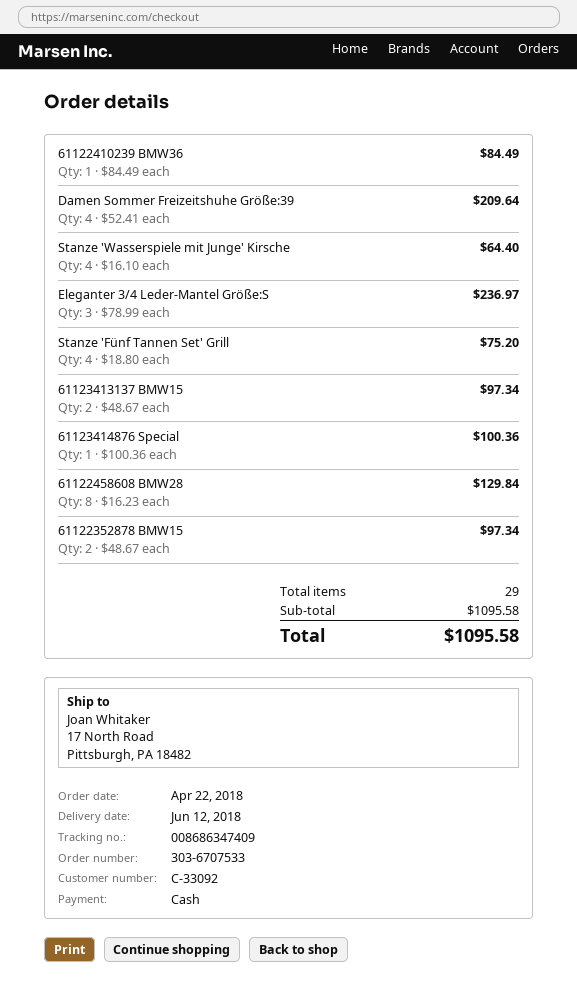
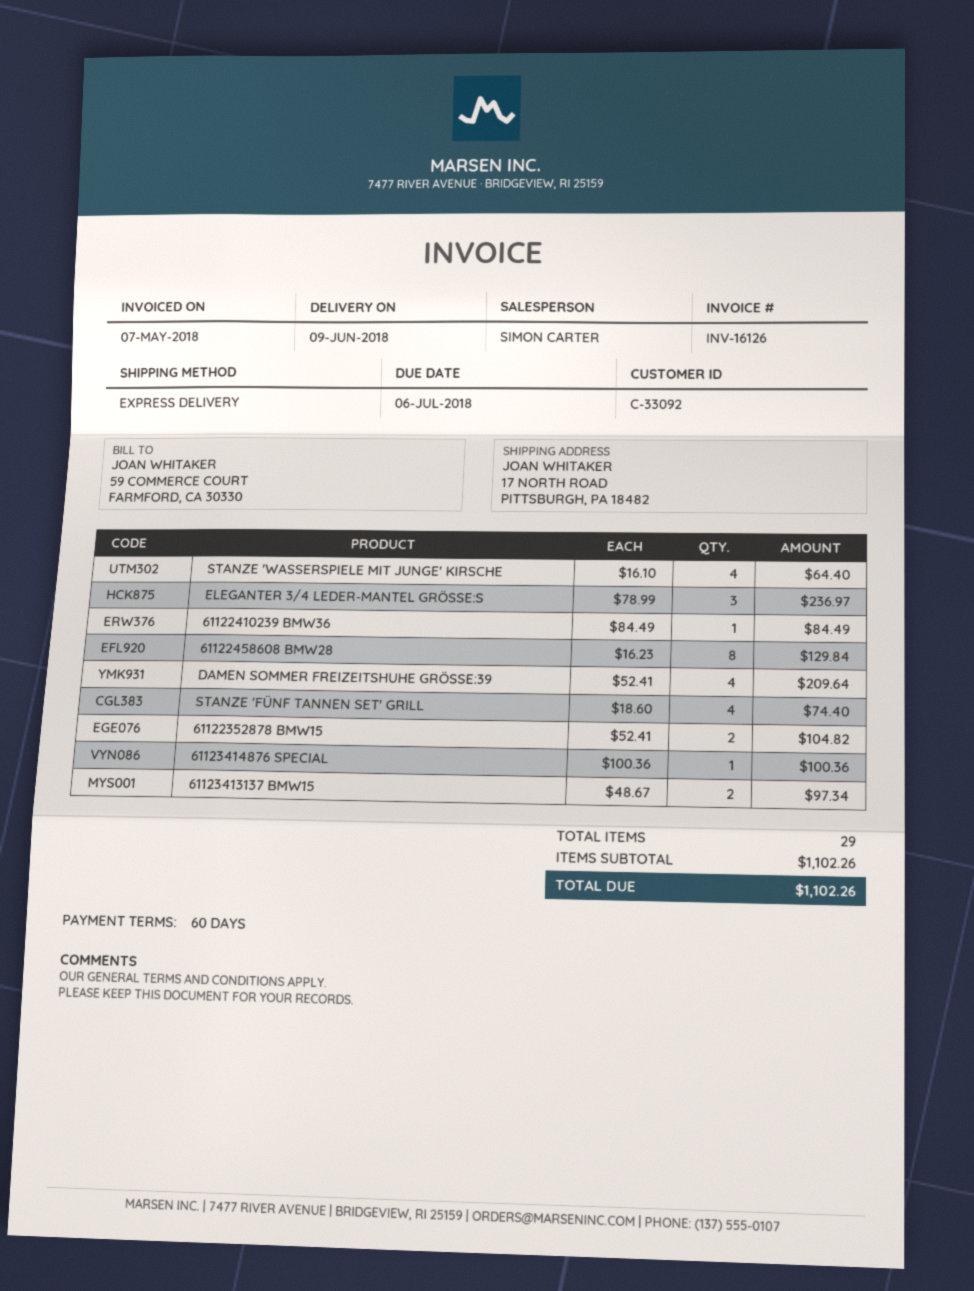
delivery date: 2018-06-12 -> 2018-06-09
Stanze 'Fünf Tannen Set' Grill: 4 x 18.80 = 75.20 -> 4 x 18.60 = 74.40
61122352878 BMW15: 2 x 48.67 = 97.34 -> 2 x 52.41 = 104.82
subtotal: 1095.58 -> 1102.26
total: 1095.58 -> 1102.26

